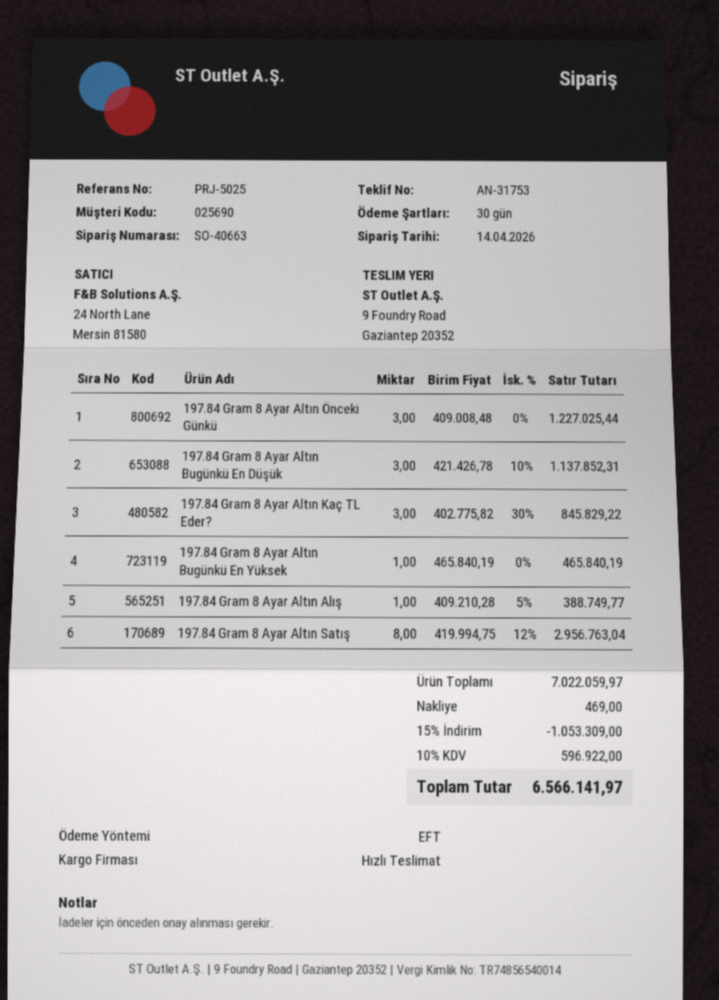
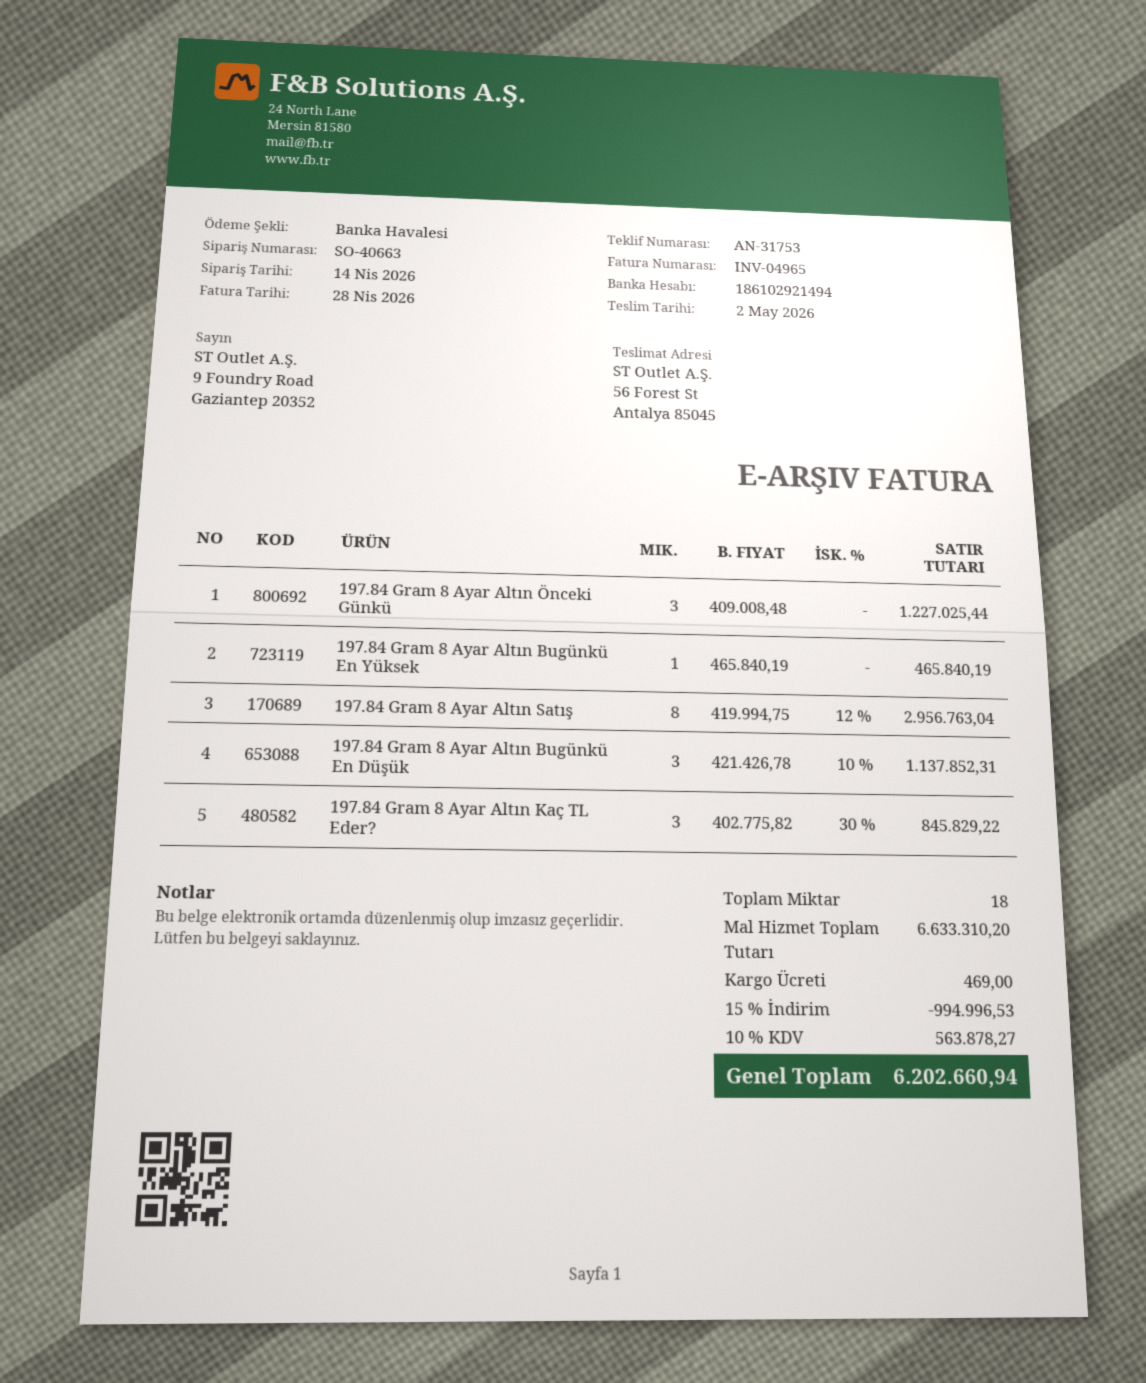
ship to: 9 Foundry Road, Gaziantep 20352 -> 56 Forest St, Antalya 85045
197.84 Gram 8 Ayar Altın Alış: 1 x 409210.28 - 5% = 388749.77 -> none
subtotal: 7022059.97 -> 6633310.20
discount: 15% = 1053309.00 -> 15% = 994996.53
tax: 10% = 596922.00 -> 10% = 563878.27
total: 6566141.97 -> 6202660.94

